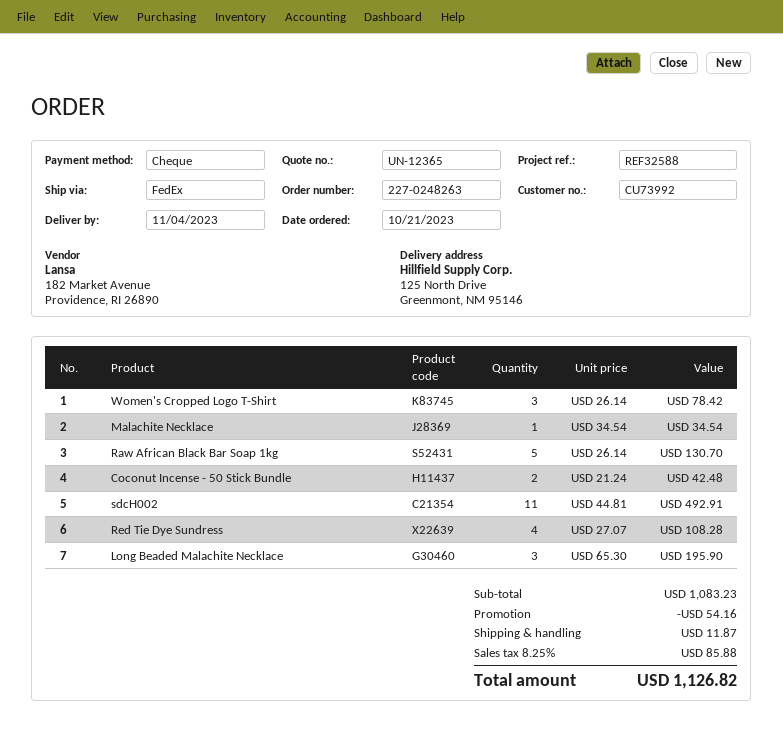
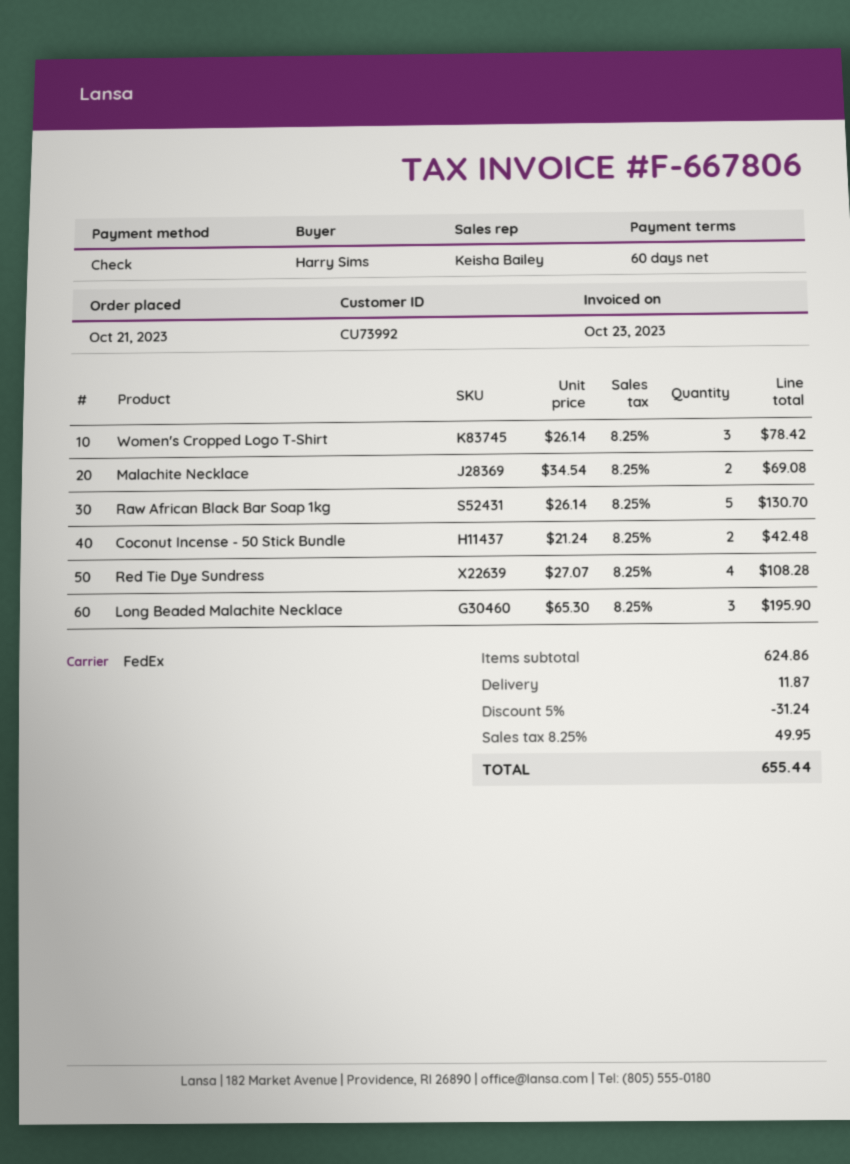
Malachite Necklace: 1 x 34.54 = 34.54 -> 2 x 34.54 = 69.08
sdcH002: 11 x 44.81 = 492.91 -> none
subtotal: 1083.23 -> 624.86
discount: 54.16 -> 31.24
tax: 8.25% = 85.88 -> 8.25% = 49.95
total: 1126.82 -> 655.44

